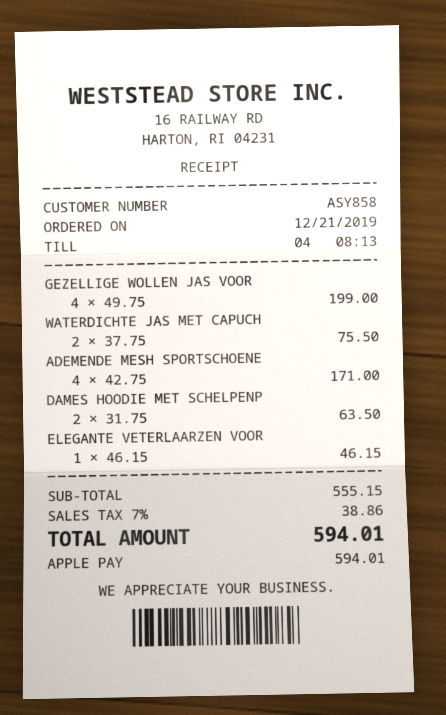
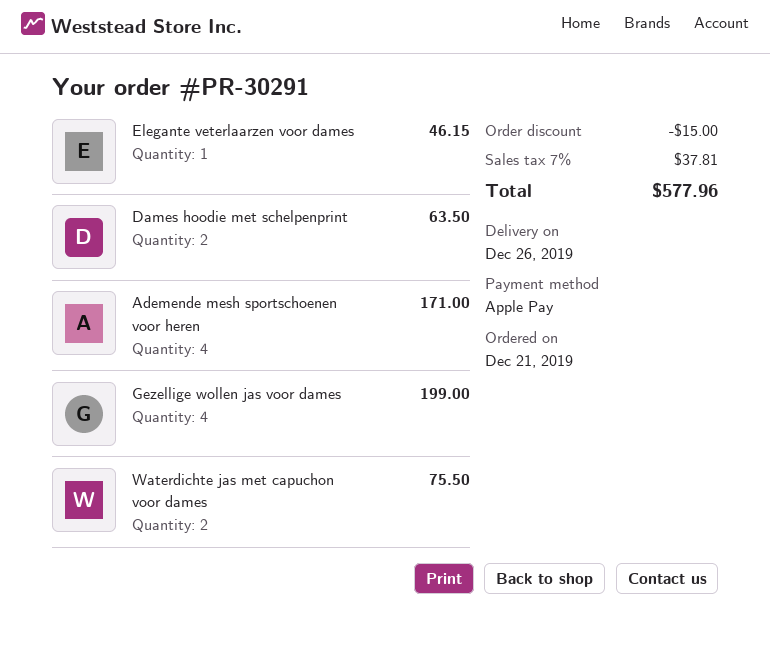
discount: none -> 15.00
tax: 7% = 38.86 -> 7% = 37.81
total: 594.01 -> 577.96

